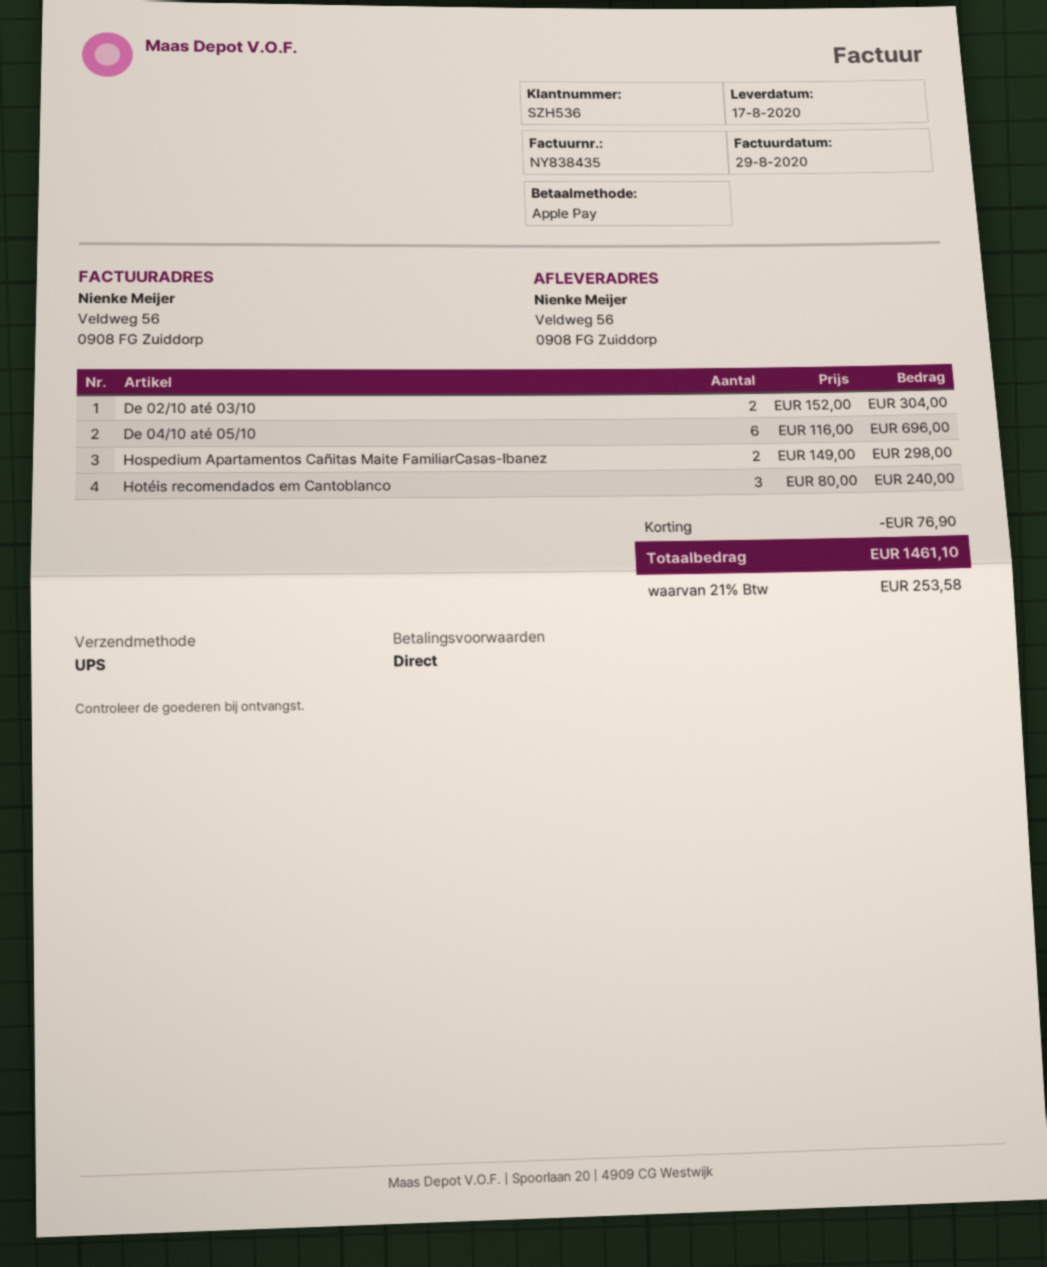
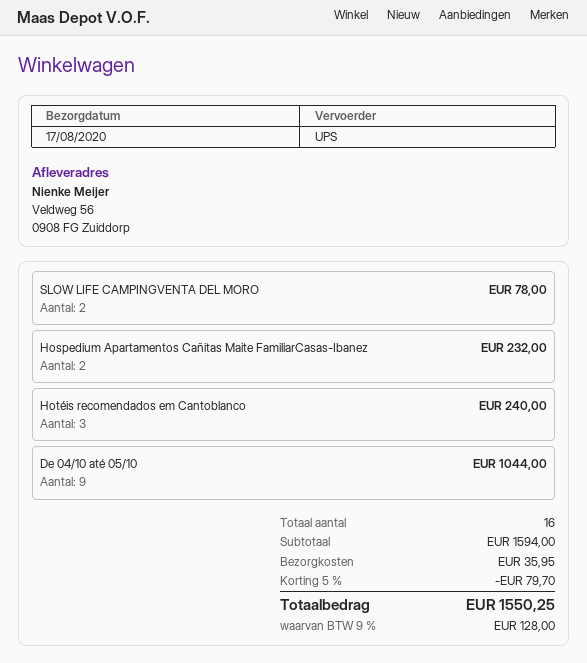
De 02/10 até 03/10: 2 for 304.00 -> none
De 04/10 até 05/10: 6 for 696.00 -> 9 for 1044.00
Hospedium Apartamentos Cañitas Maite FamiliarCasas-Ibanez: 2 for 298.00 -> 2 for 232.00
SLOW LIFE CAMPINGVENTA DEL MORO: none -> 2 for 78.00
discount: 76.90 -> 79.70
shipping: none -> 35.95
tax: 21% = 253.58 -> 9% = 128.00
total: 1461.10 -> 1550.25

